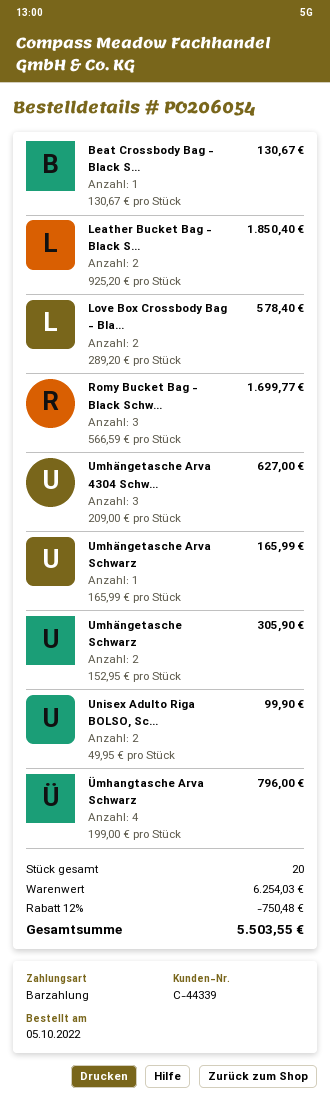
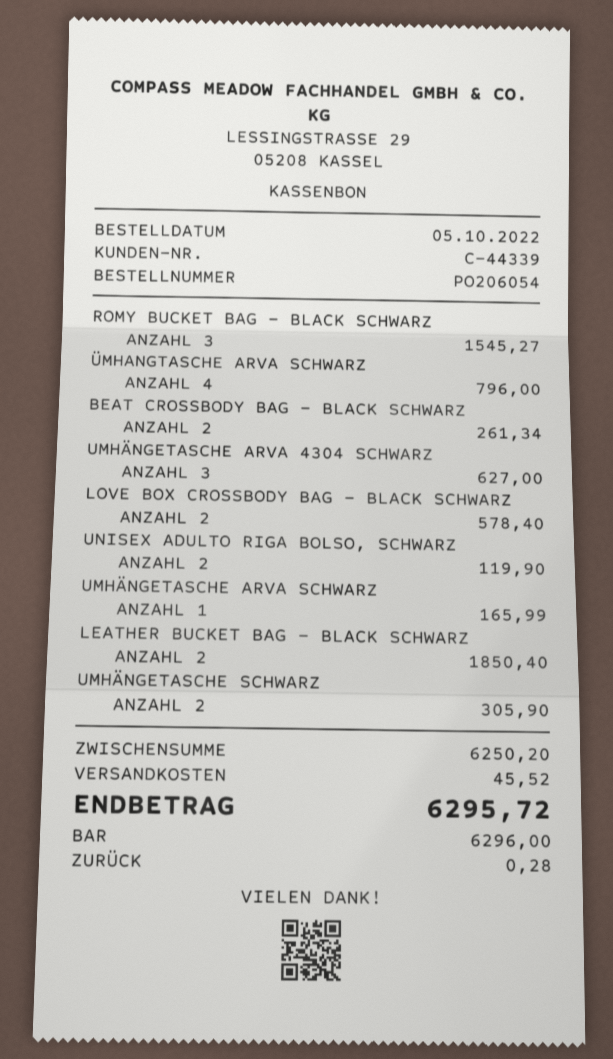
Beat Crossbody Bag - Black S...: 1 for 130.67 -> 2 for 261.34
Romy Bucket Bag - Black Schw...: 3 for 1699.77 -> 3 for 1545.27
Unisex Adulto Riga BOLSO, Sc...: 2 for 99.90 -> 2 for 119.90
subtotal: 6254.03 -> 6250.20
discount: 12% = 750.48 -> none
shipping: none -> 45.52
total: 5503.55 -> 6295.72

